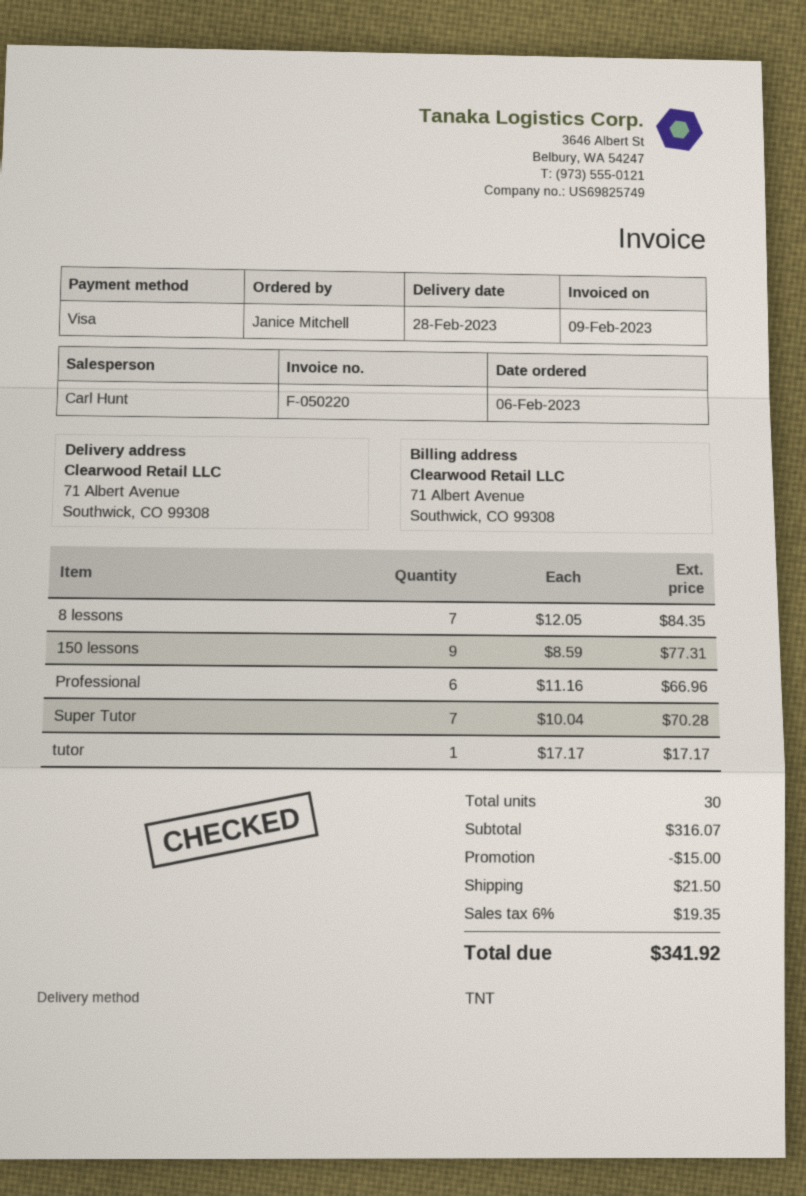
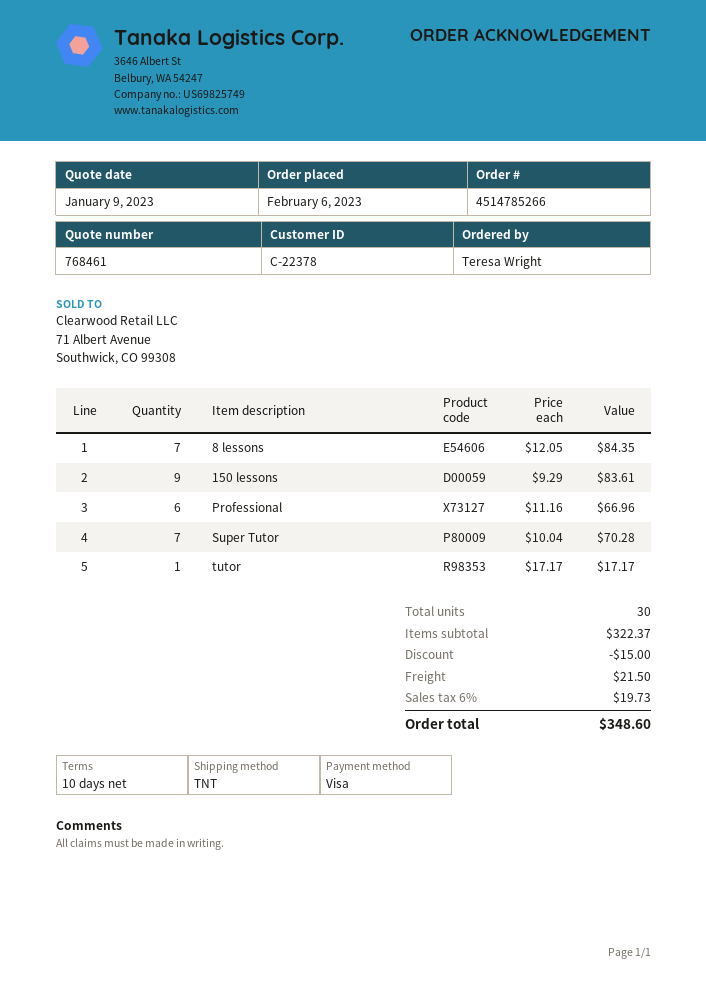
ordered by: Janice Mitchell -> Teresa Wright
150 lessons: 9 x 8.59 = 77.31 -> 9 x 9.29 = 83.61
subtotal: 316.07 -> 322.37
tax: 6% = 19.35 -> 6% = 19.73
total: 341.92 -> 348.60

